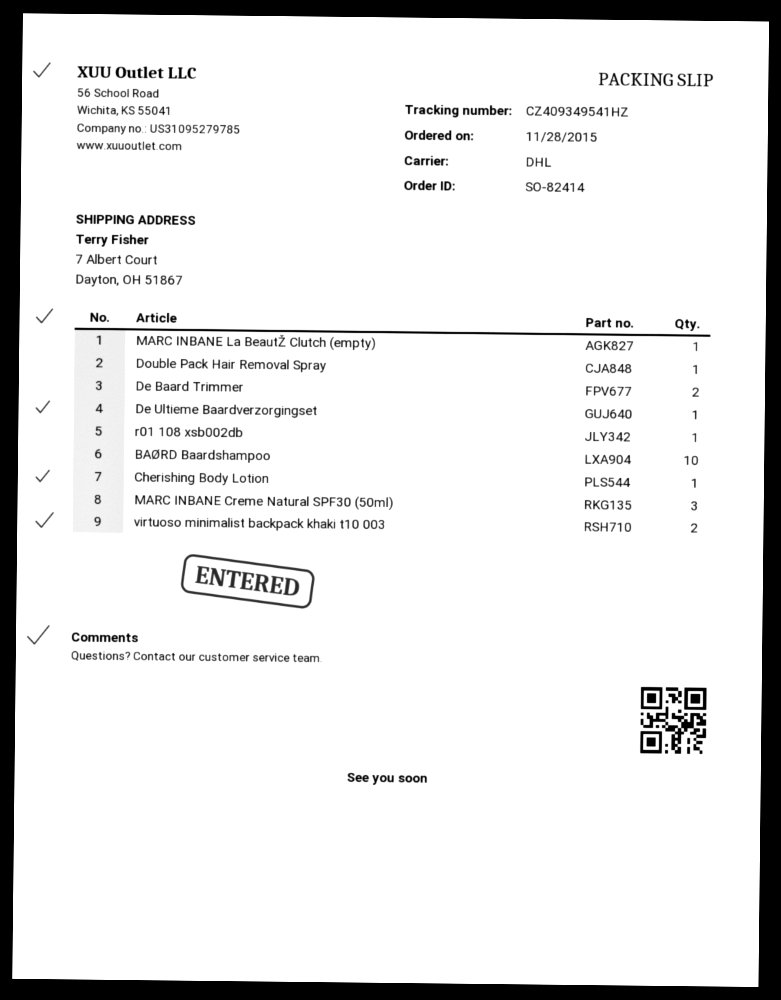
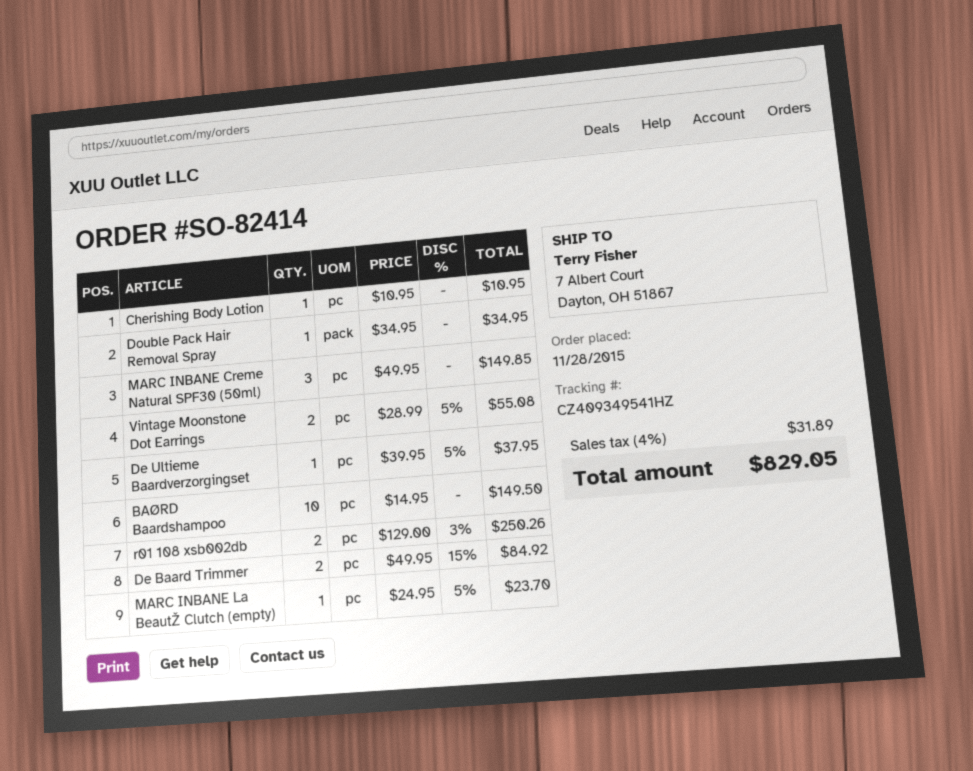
r01 108 xsb002db: 1 -> 2
virtuoso minimalist backpack khaki t10 003: 2 -> none
Vintage Moonstone Dot Earrings: none -> 2

